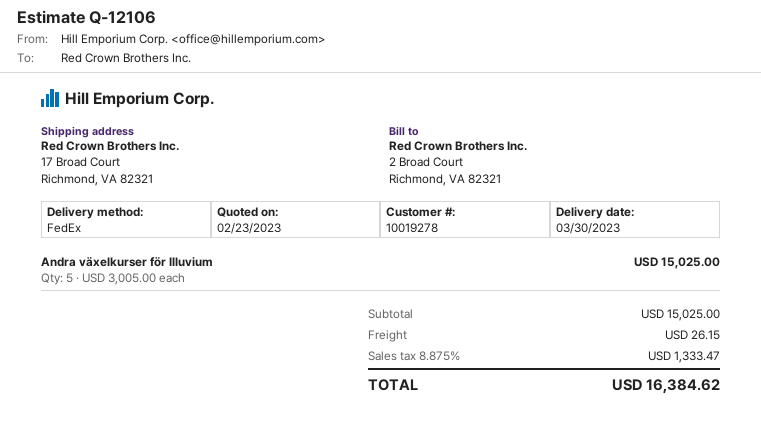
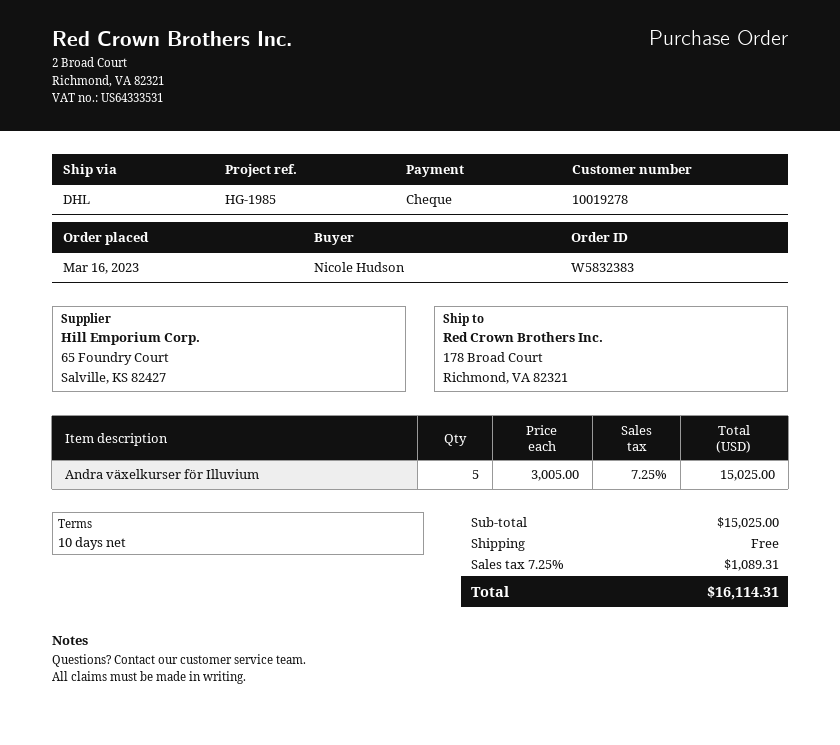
shipping method: FedEx -> DHL
ship to: 17 Broad Court, Richmond, VA 82321 -> 178 Broad Court, Richmond, VA 82321
shipping: 26.15 -> 0.00
tax: 8.875% = 1333.47 -> 7.25% = 1089.31
total: 16384.62 -> 16114.31

